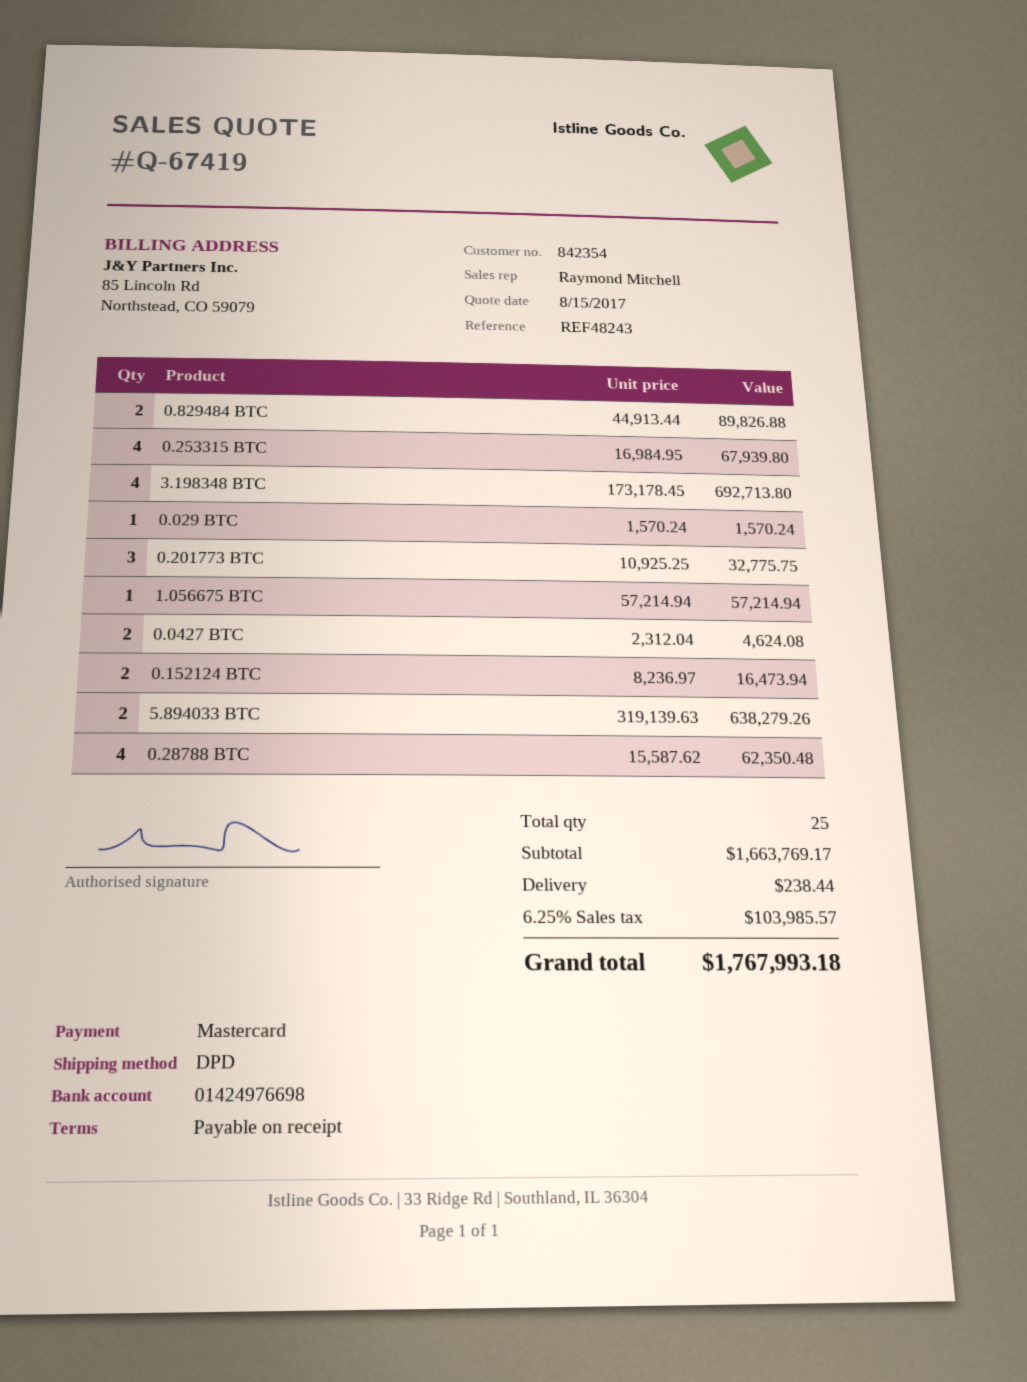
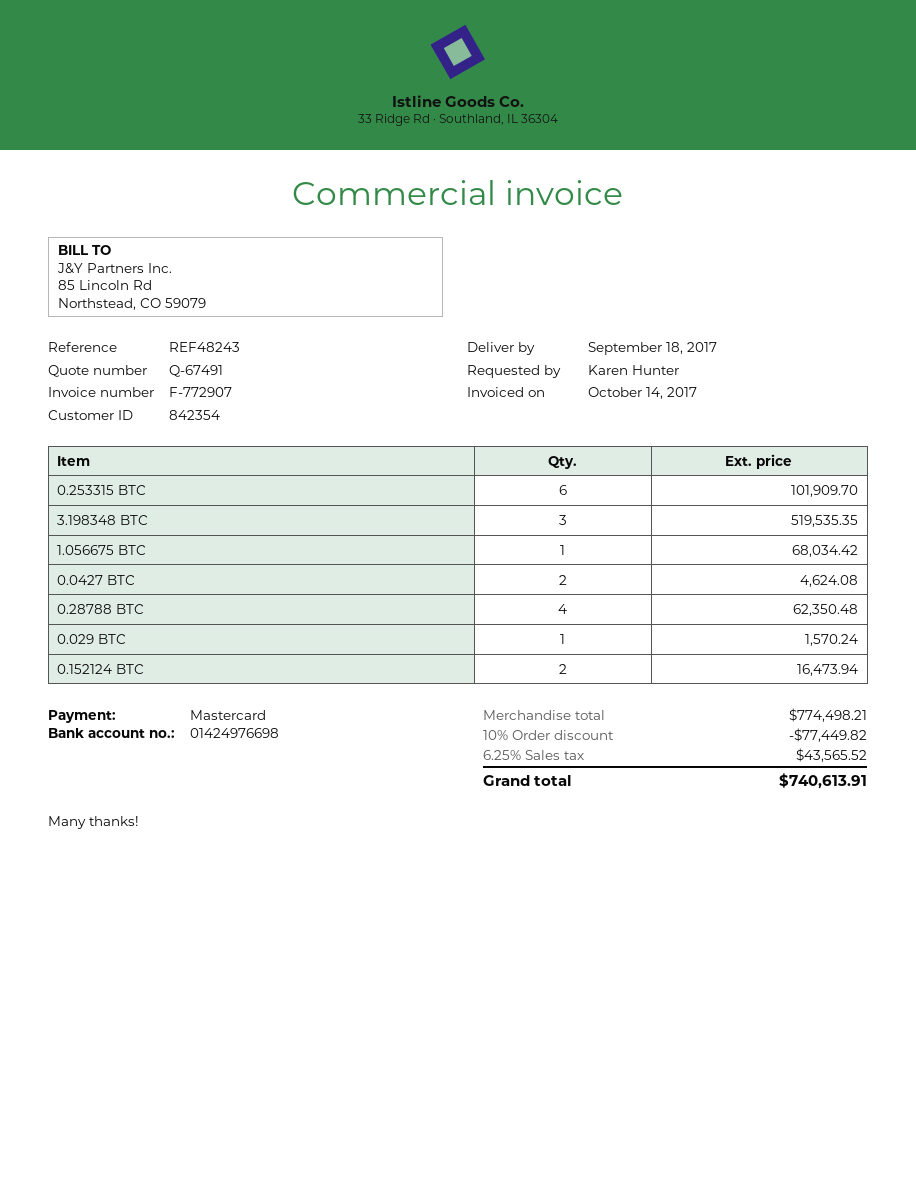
quote number: Q-67419 -> Q-67491
0.829484 BTC: 2 for 89826.88 -> none
0.253315 BTC: 4 for 67939.80 -> 6 for 101909.70
3.198348 BTC: 4 for 692713.80 -> 3 for 519535.35
0.201773 BTC: 3 for 32775.75 -> none
1.056675 BTC: 1 for 57214.94 -> 1 for 68034.42
5.894033 BTC: 2 for 638279.26 -> none
subtotal: 1663769.17 -> 774498.21
discount: none -> 10% = 77449.82
shipping: 238.44 -> none
tax: 6.25% = 103985.57 -> 6.25% = 43565.52
total: 1767993.18 -> 740613.91

